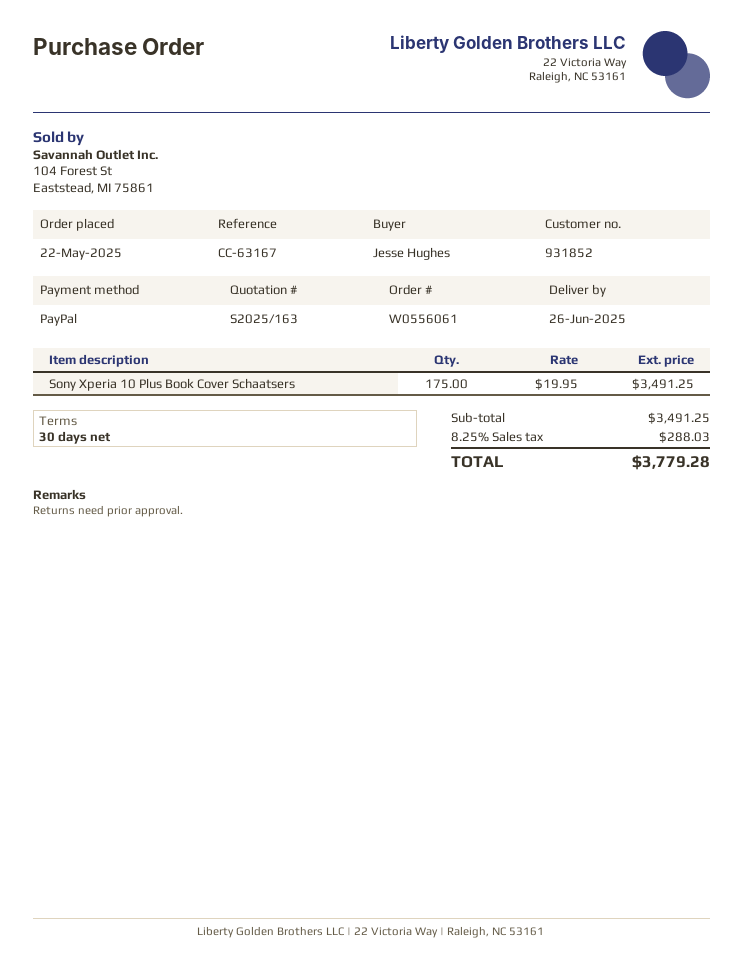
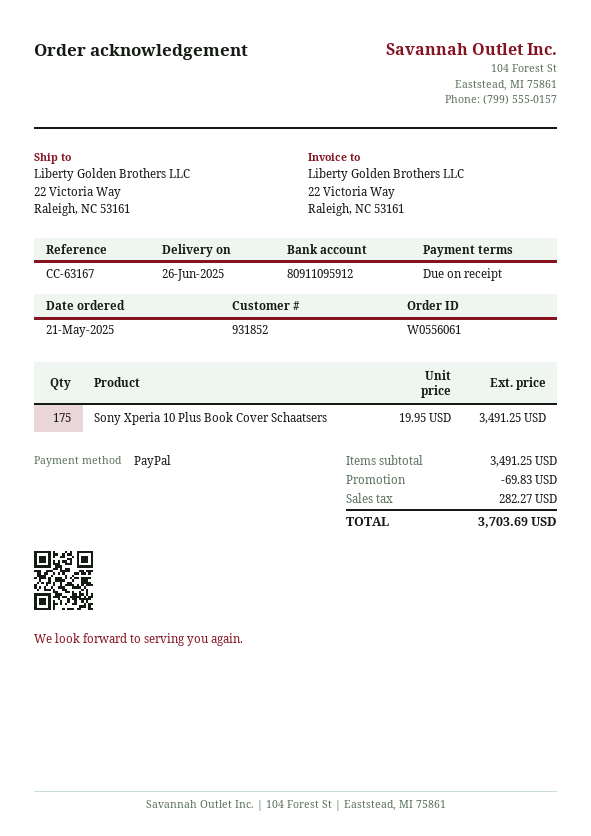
order date: 2025-05-22 -> 2025-05-21
payment terms: 30 days -> on receipt
discount: none -> 69.83
tax: 288.03 -> 282.27
total: 3779.28 -> 3703.69

